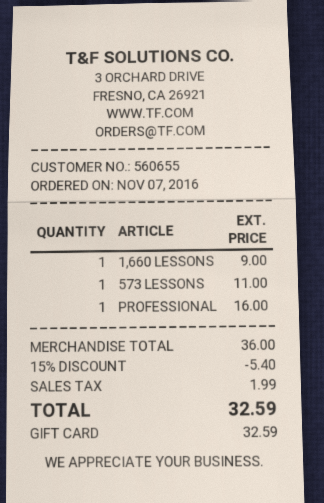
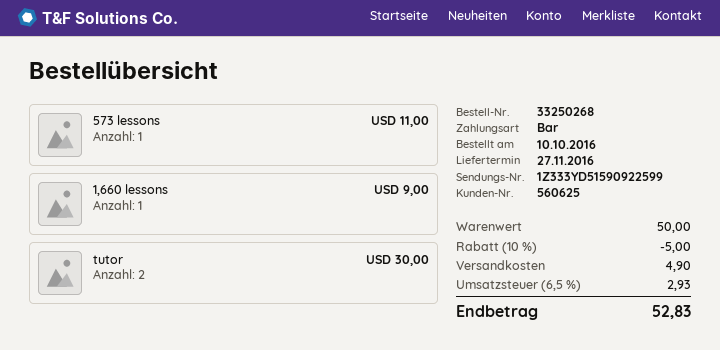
order date: 2016-11-07 -> 2016-10-10
customer number: 560655 -> 560625
payment method: gift card -> cash
PROFESSIONAL: 1 for 16.00 -> none
tutor: none -> 2 for 30.00
subtotal: 36.00 -> 50.00
discount: 15% = 5.40 -> 10% = 5.00
shipping: none -> 4.90
tax: 1.99 -> 2.93
total: 32.59 -> 52.83

